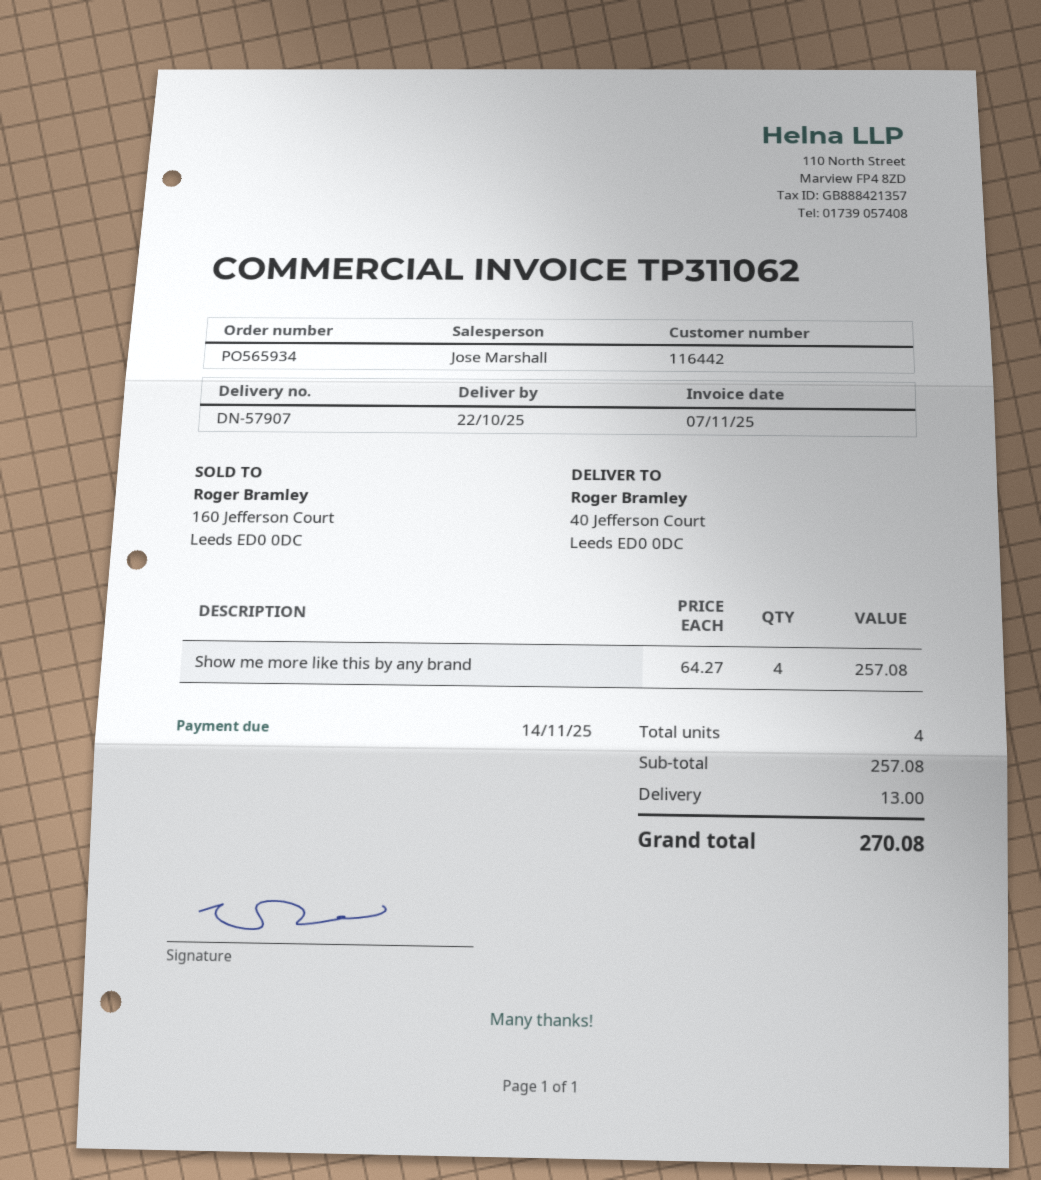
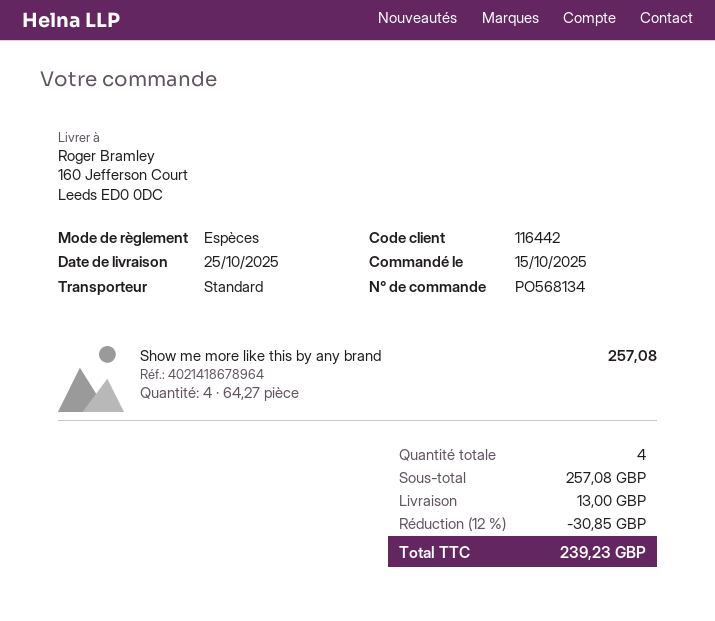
order number: PO565934 -> PO568134
delivery date: 2025-10-22 -> 2025-10-25
ship to: 40 Jefferson Court, Leeds ED0 0DC -> 160 Jefferson Court, Leeds ED0 0DC
discount: none -> 12% = 30.85
total: 270.08 -> 239.23

